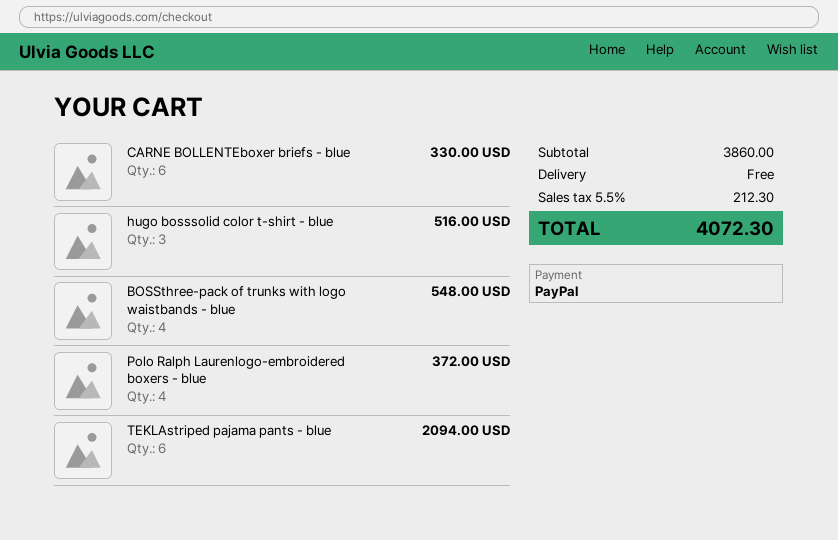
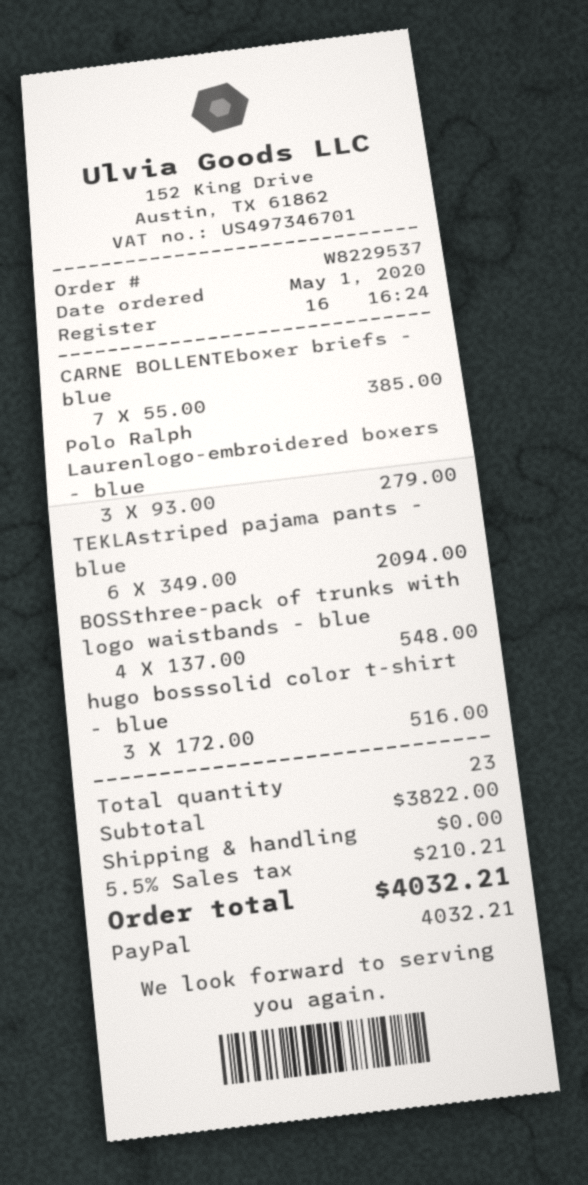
CARNE BOLLENTEboxer briefs - blue: 6 for 330.00 -> 7 for 385.00
Polo Ralph Laurenlogo-embroidered boxers - blue: 4 for 372.00 -> 3 for 279.00
subtotal: 3860.00 -> 3822.00
tax: 5.5% = 212.30 -> 5.5% = 210.21
total: 4072.30 -> 4032.21

